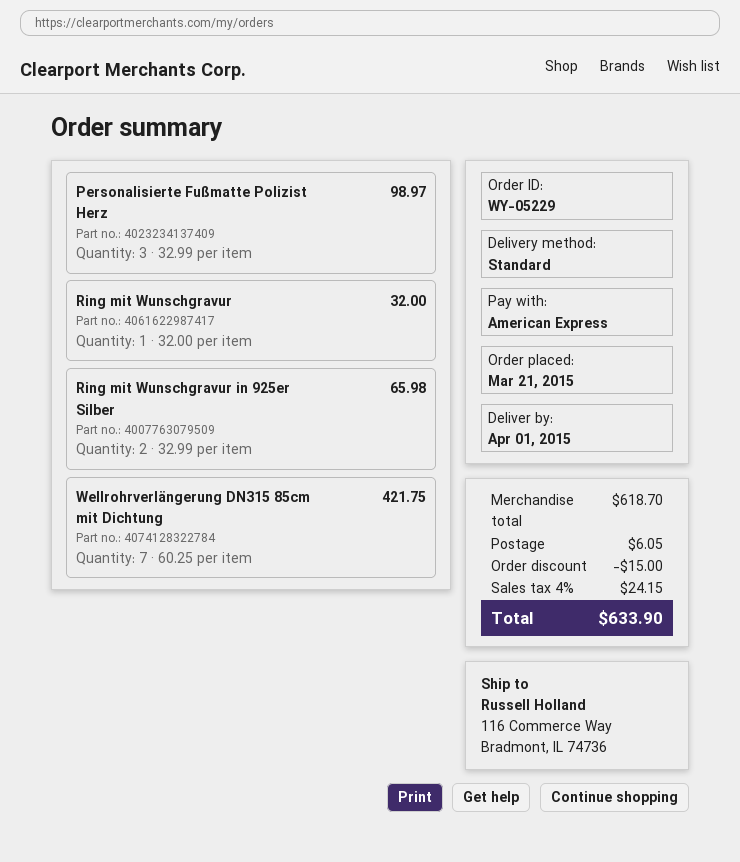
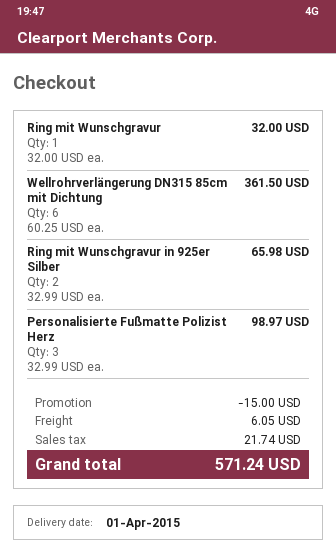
Wellrohrverlängerung DN315 85cm mit Dichtung: 7 x 60.25 = 421.75 -> 6 x 60.25 = 361.50
tax: 24.15 -> 21.74
total: 633.90 -> 571.24

